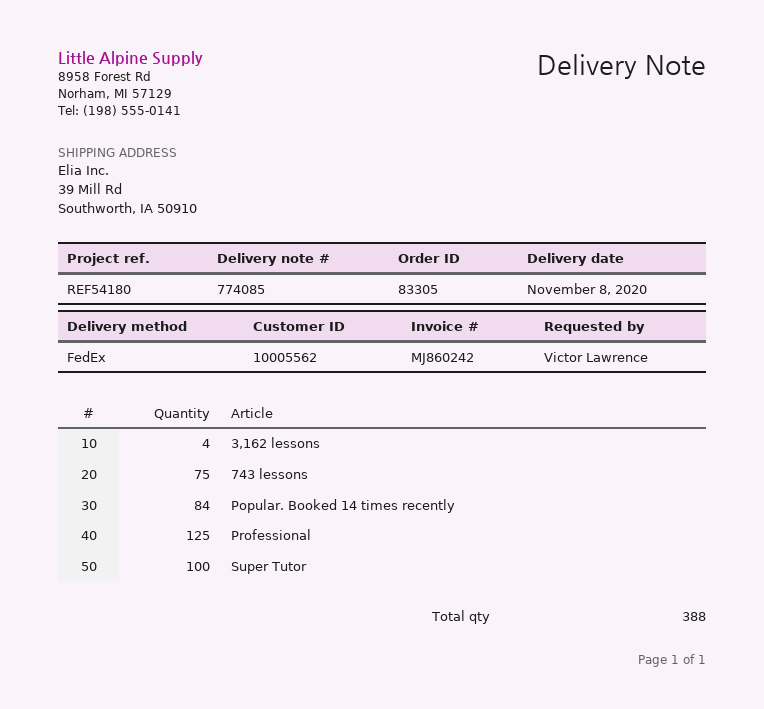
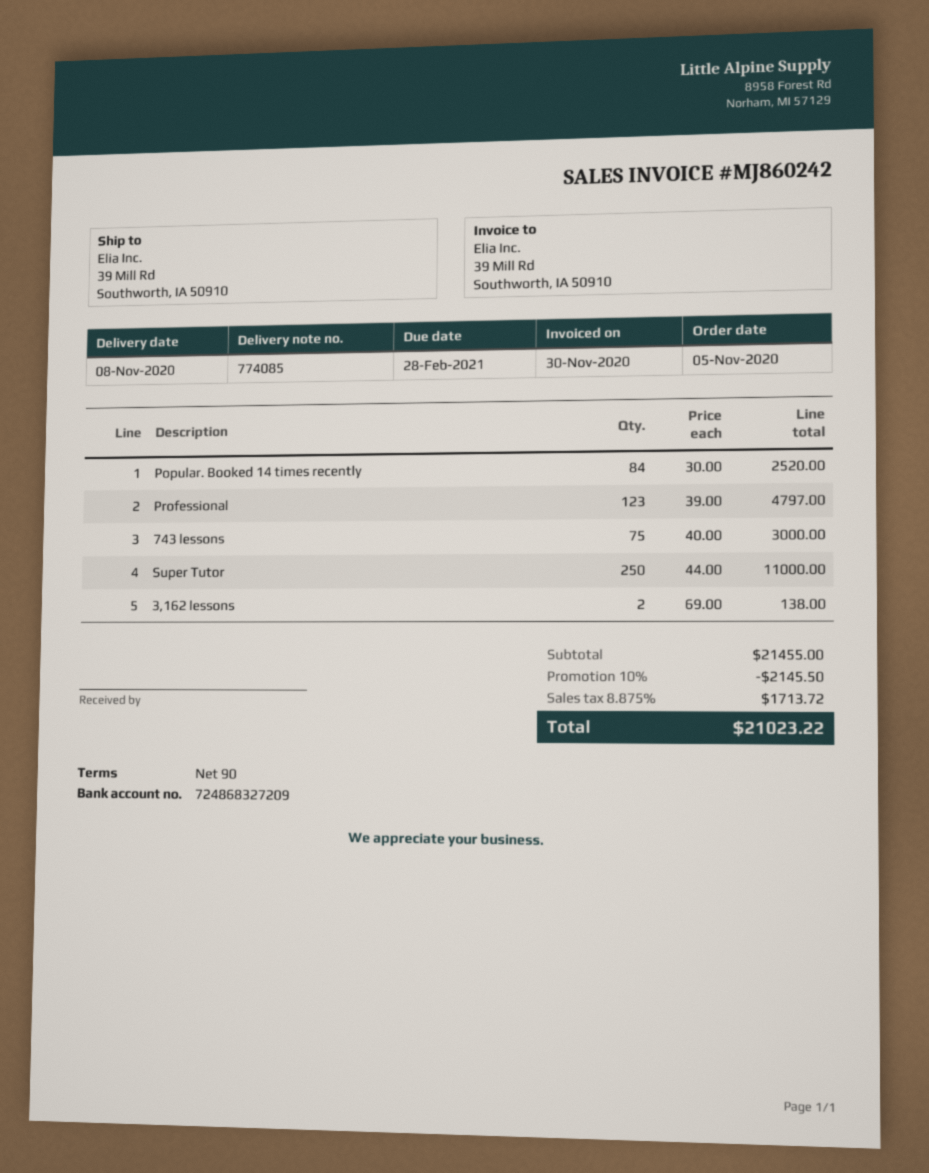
3,162 lessons: 4 -> 2
Professional: 125 -> 123
Super Tutor: 100 -> 250

